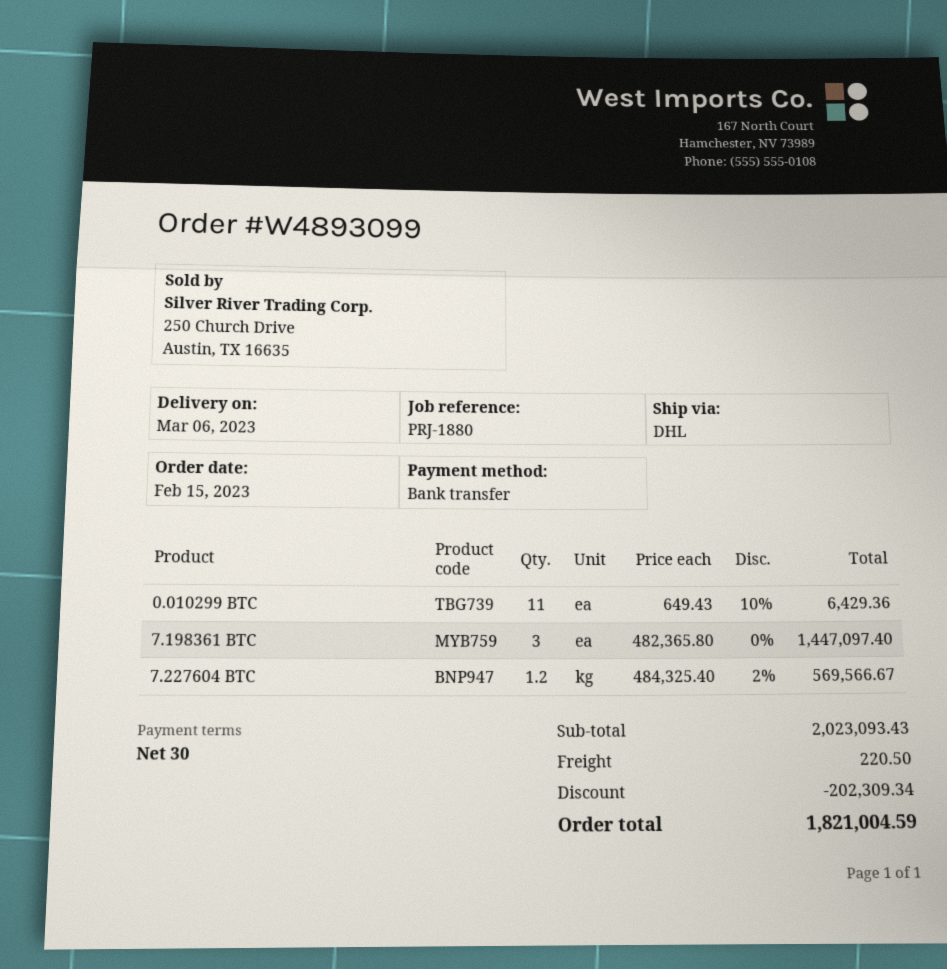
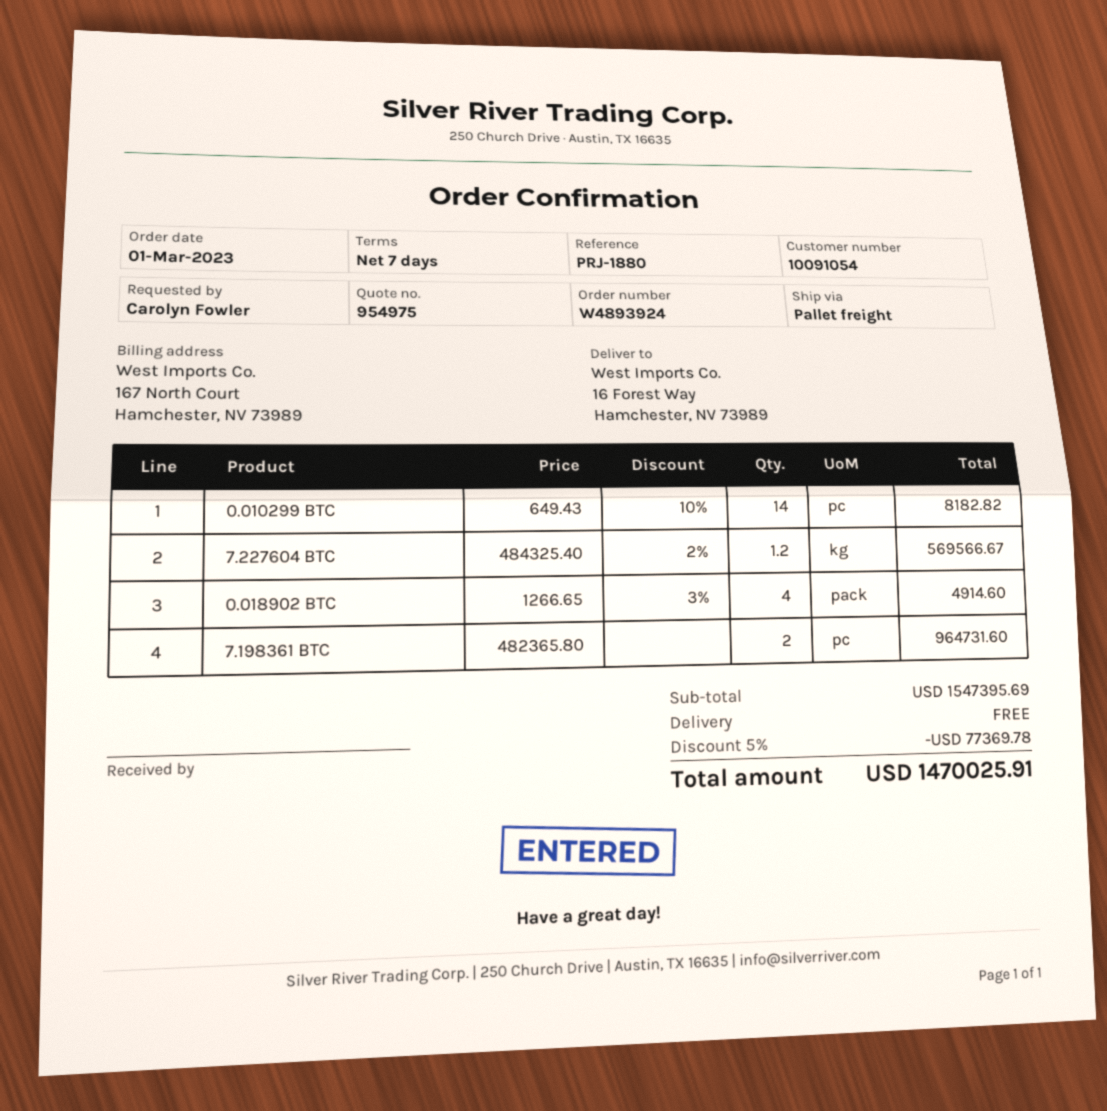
order number: W4893099 -> W4893924
order date: 2023-02-15 -> 2023-03-01
payment terms: 30 days -> 7 days
shipping method: DHL -> pallet freight
0.010299 BTC: 11 x 649.43 - 10% = 6429.36 -> 14 x 649.43 - 10% = 8182.82
7.198361 BTC: 3 x 482365.80 = 1447097.40 -> 2 x 482365.80 = 964731.60
0.018902 BTC: none -> 4 x 1266.65 - 3% = 4914.60
subtotal: 2023093.43 -> 1547395.69
discount: 202309.34 -> 77369.78
shipping: 220.50 -> 0.00
total: 1821004.59 -> 1470025.91

